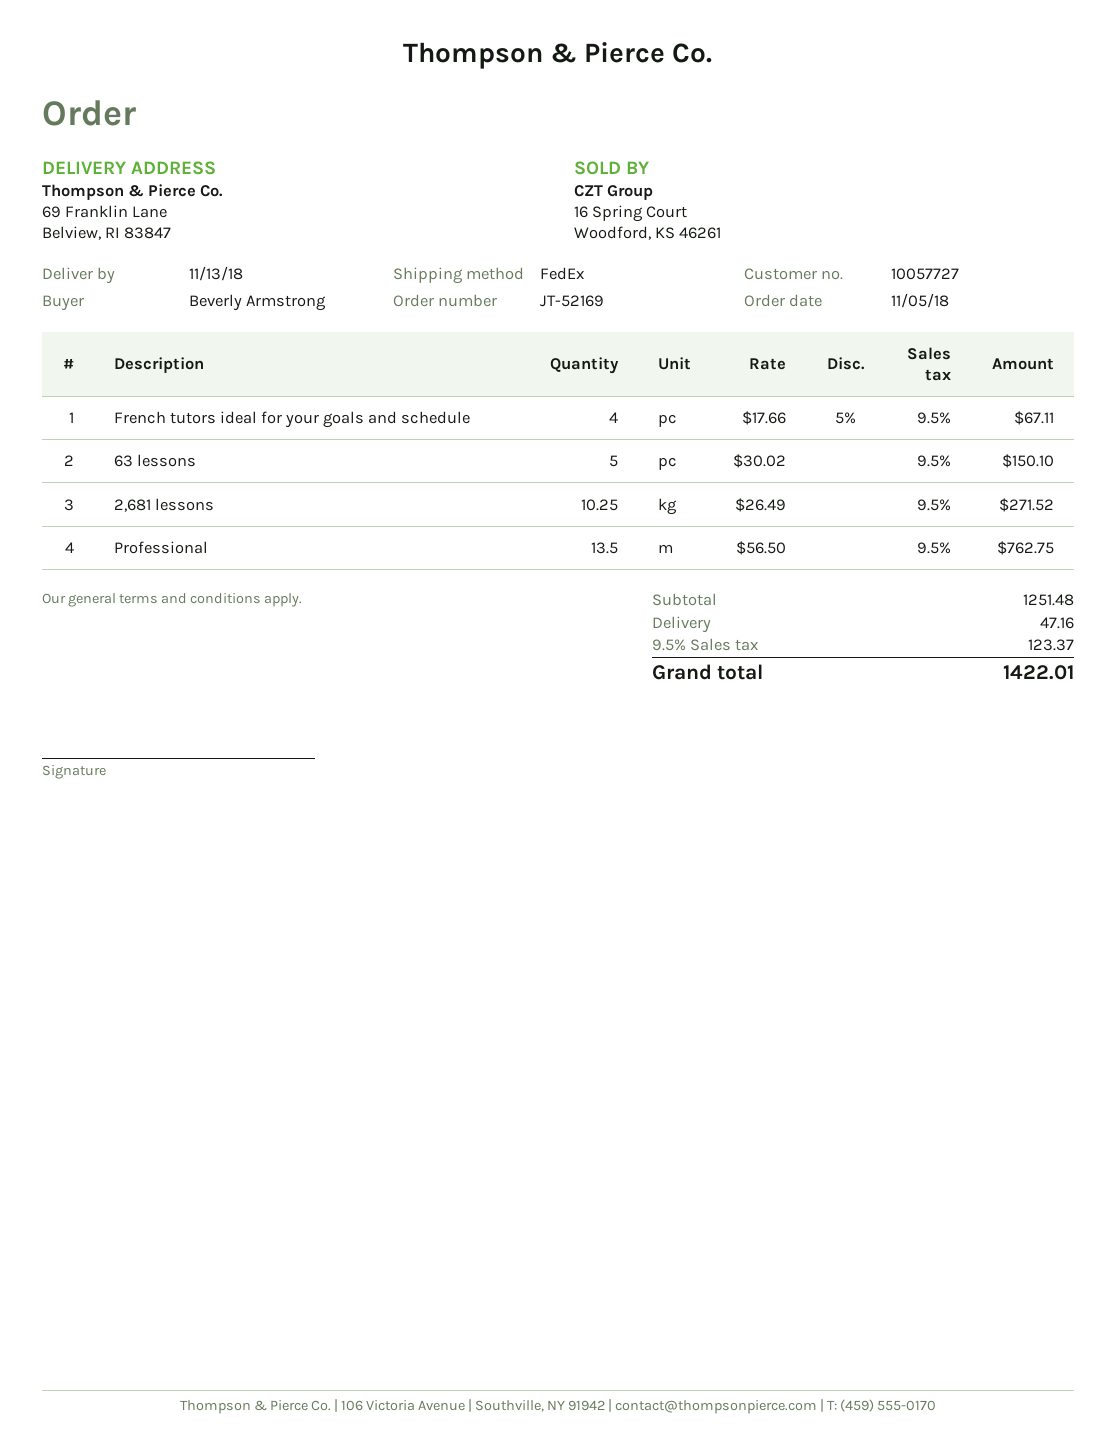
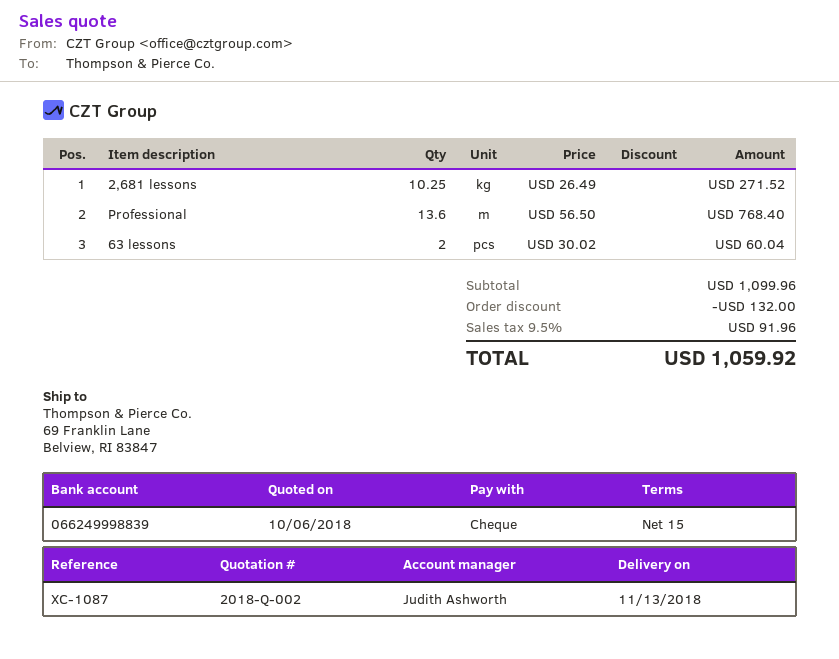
French tutors ideal for your goals and schedule: 4 x 17.66 - 5% = 67.11 -> none
63 lessons: 5 x 30.02 = 150.10 -> 2 x 30.02 = 60.04
Professional: 13.5 x 56.50 = 762.75 -> 13.6 x 56.50 = 768.40
subtotal: 1251.48 -> 1099.96
discount: none -> 132.00
shipping: 47.16 -> none
tax: 9.5% = 123.37 -> 9.5% = 91.96
total: 1422.01 -> 1059.92

